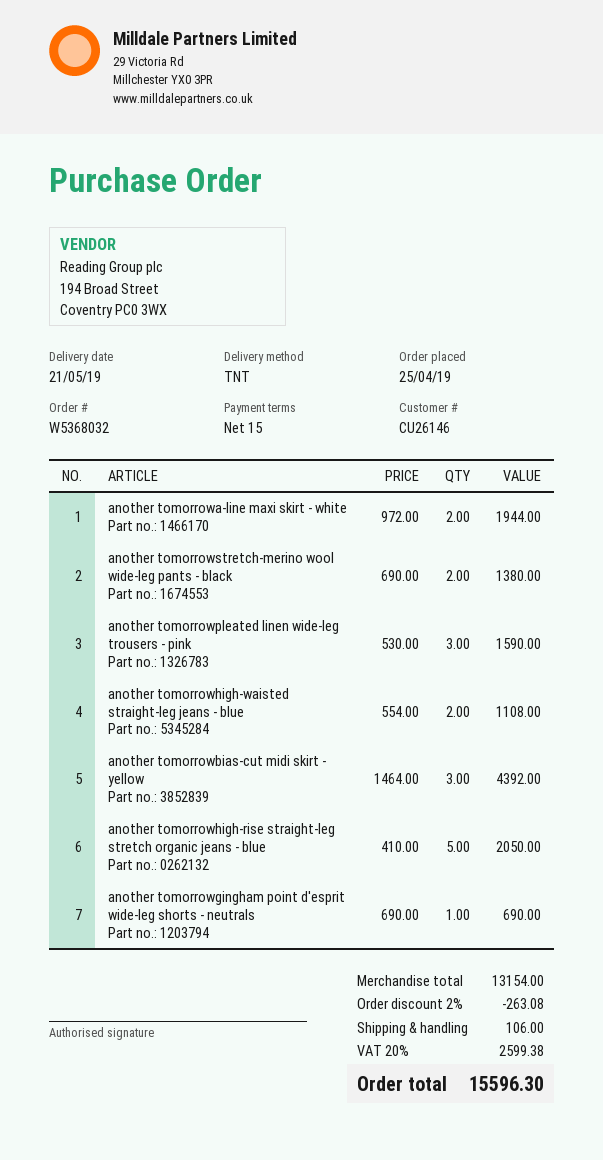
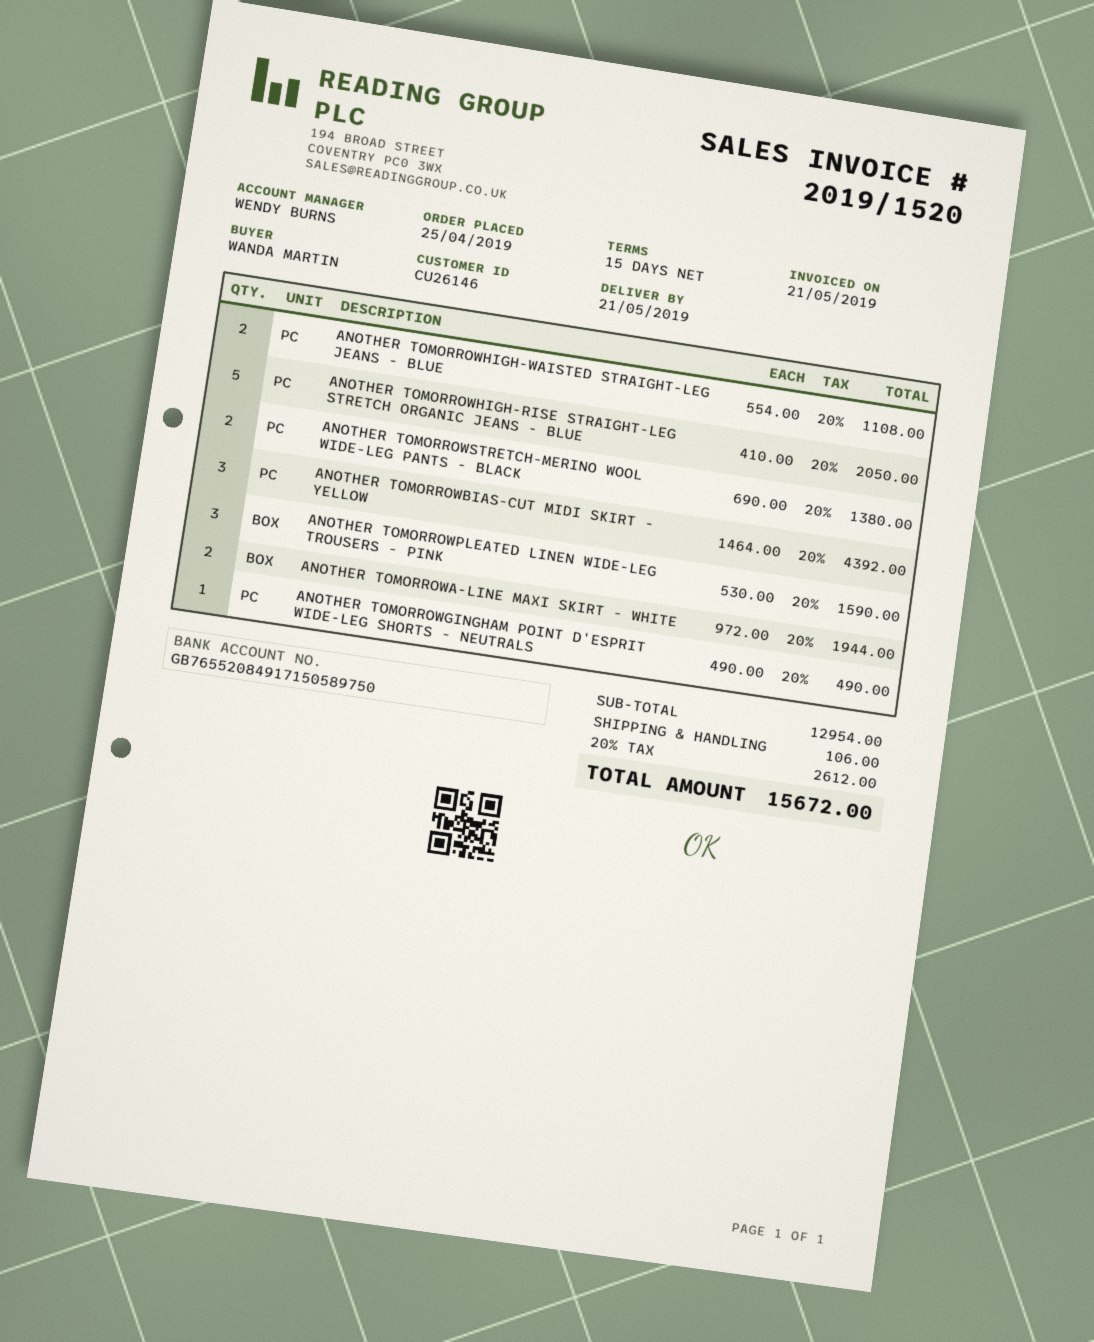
another tomorrowgingham point d'esprit wide-leg shorts - neutrals: 1 x 690.00 = 690.00 -> 1 x 490.00 = 490.00
subtotal: 13154.00 -> 12954.00
discount: 2% = 263.08 -> none
tax: 20% = 2599.38 -> 20% = 2612.00
total: 15596.30 -> 15672.00

